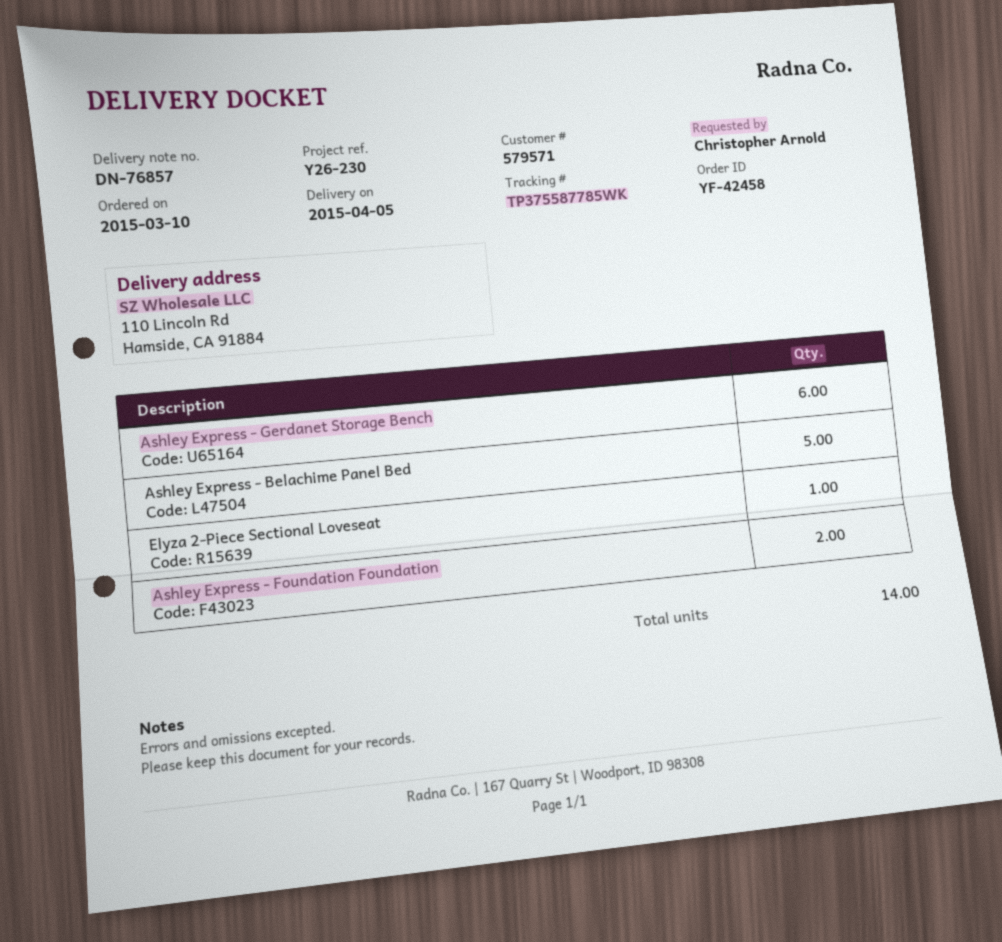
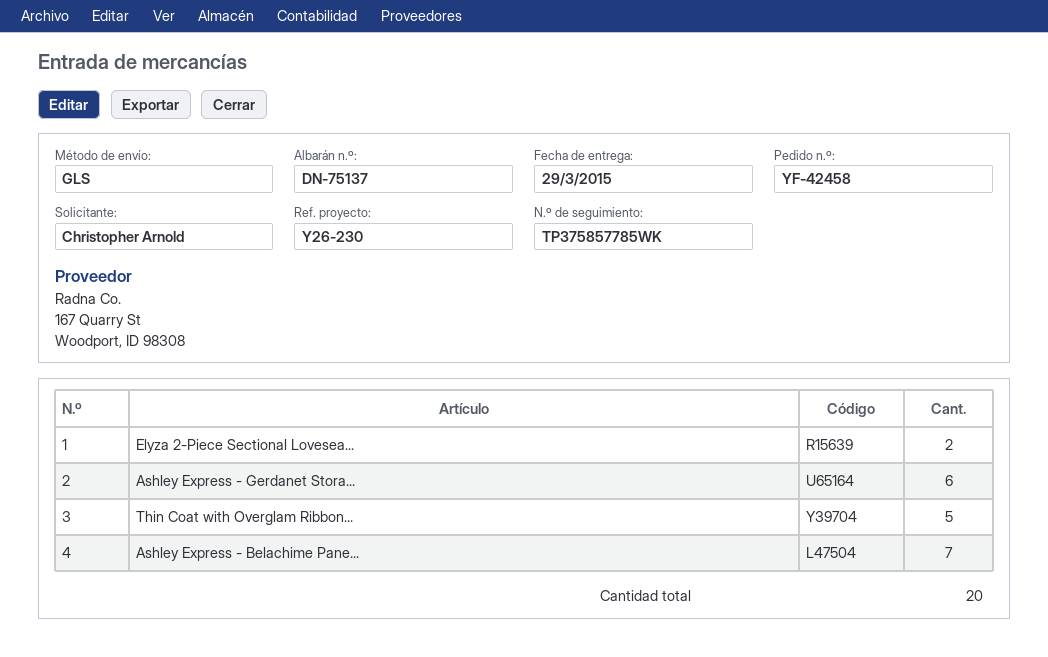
delivery note number: DN-76857 -> DN-75137
delivery date: 2015-04-05 -> 2015-03-29
tracking number: TP375587785WK -> TP375857785WK
Ashley Express - Belachime Panel Bed: 5 -> 7
Elyza 2-Piece Sectional Loveseat: 1 -> 2
Ashley Express - Foundation Foundation: 2 -> none
Thin Coat with Overglam Ribbon...: none -> 5
total quantity: 14 -> 20

